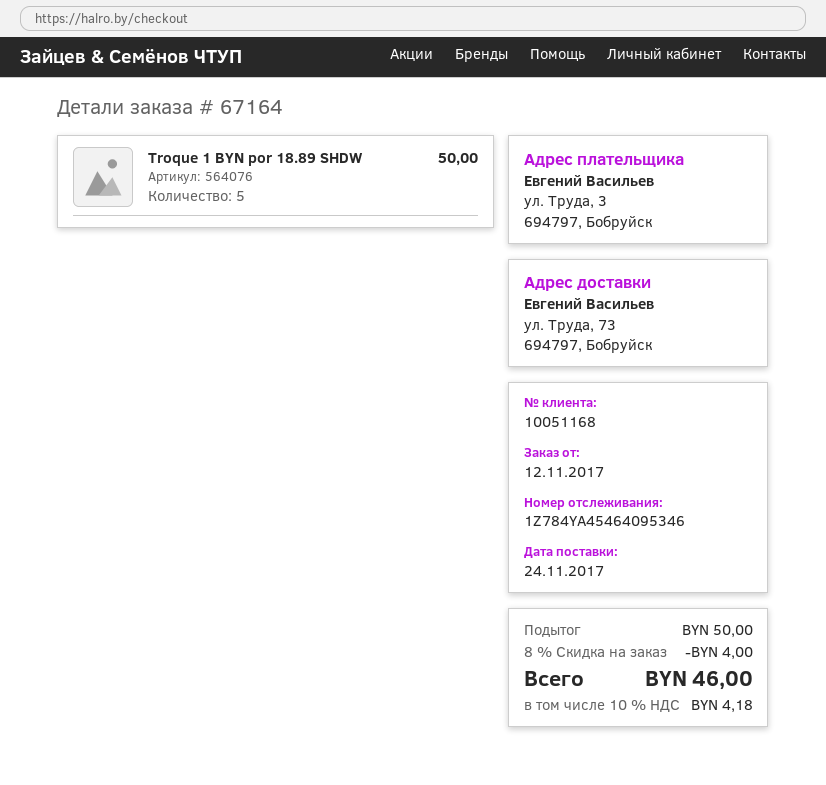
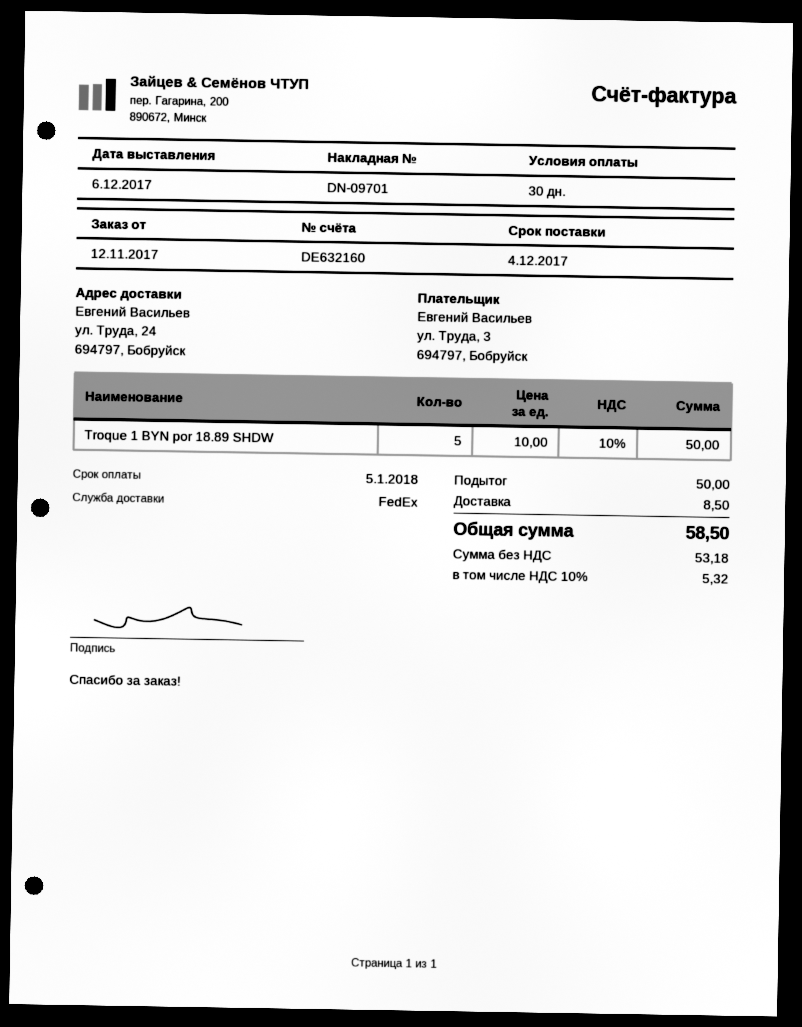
delivery date: 2017-11-24 -> 2017-12-04
ship to: ул. Труда, 73, 694797, Бобруйск -> ул. Труда, 24, 694797, Бобруйск
discount: 8% = 4.00 -> none
shipping: none -> 8.50
tax: 10% = 4.18 -> 10% = 5.32
total: 46.00 -> 58.50

